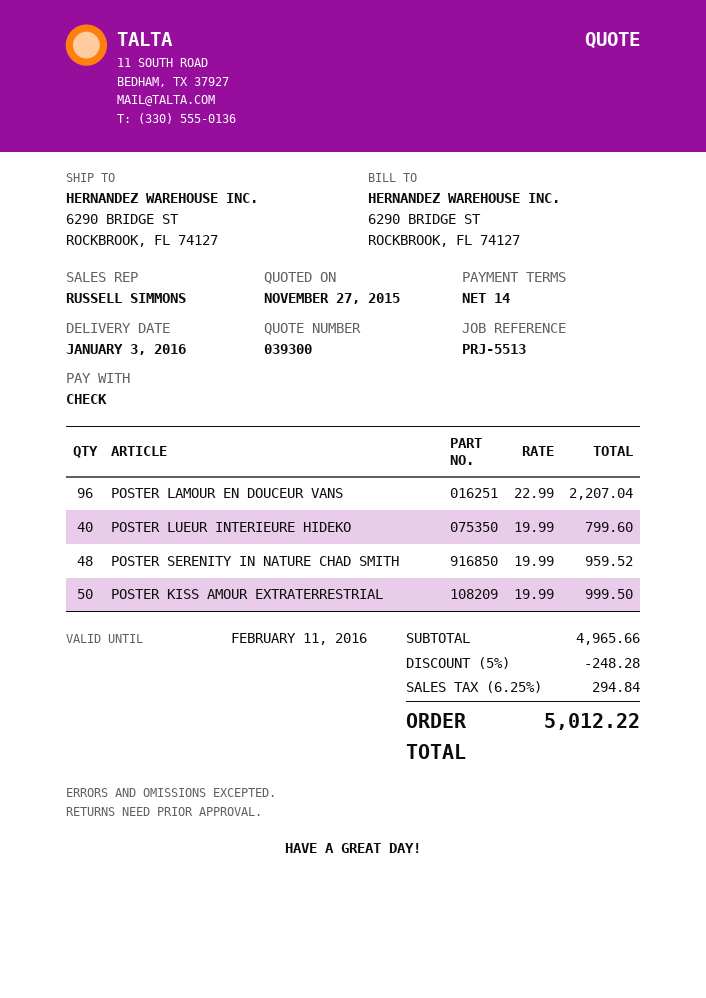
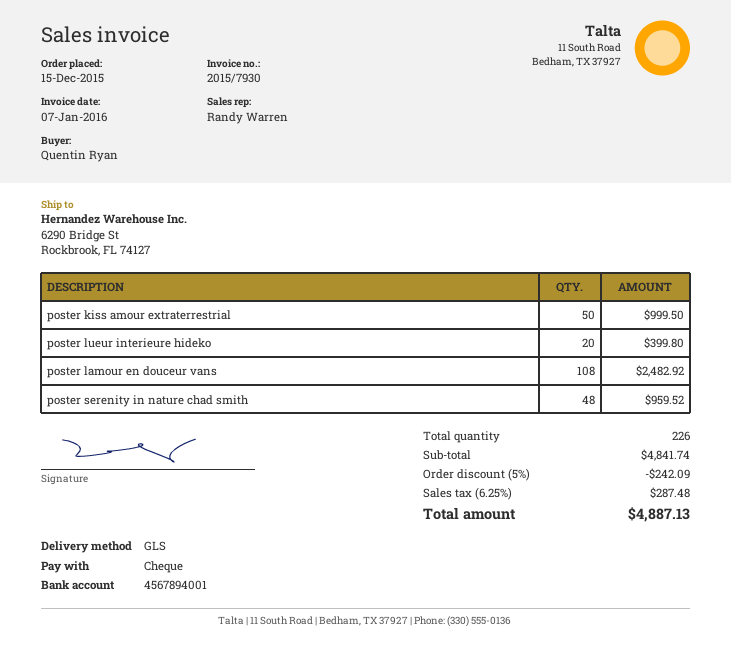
sales rep: RUSSELL SIMMONS -> Randy Warren
POSTER LAMOUR EN DOUCEUR VANS: 96 for 2207.04 -> 108 for 2482.92
POSTER LUEUR INTERIEURE HIDEKO: 40 for 799.60 -> 20 for 399.80
subtotal: 4965.66 -> 4841.74
discount: 5% = 248.28 -> 5% = 242.09
tax: 6.25% = 294.84 -> 6.25% = 287.48
total: 5012.22 -> 4887.13

